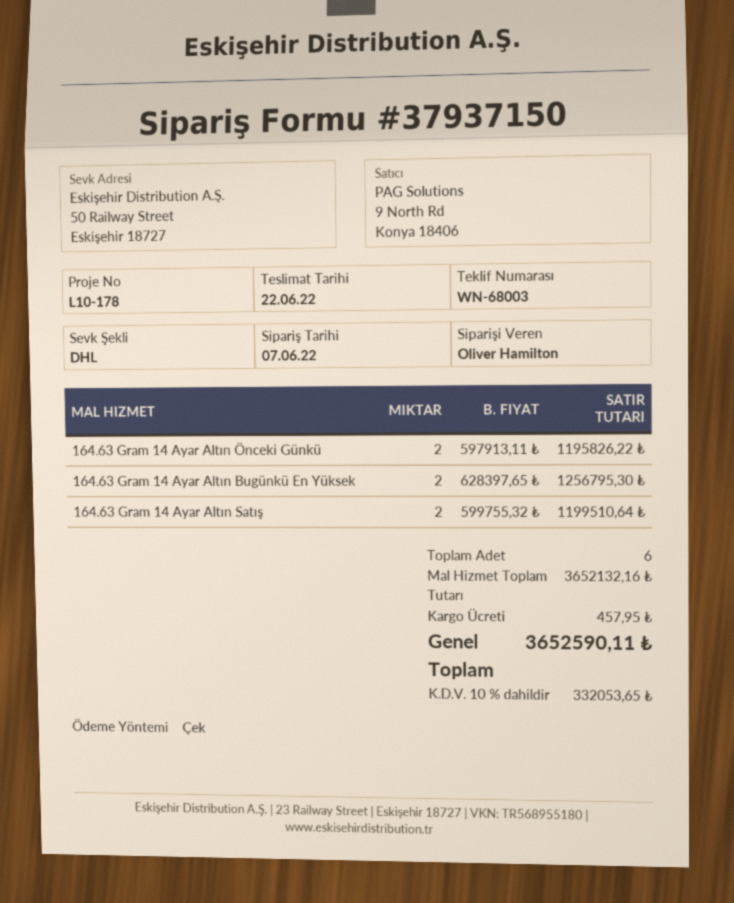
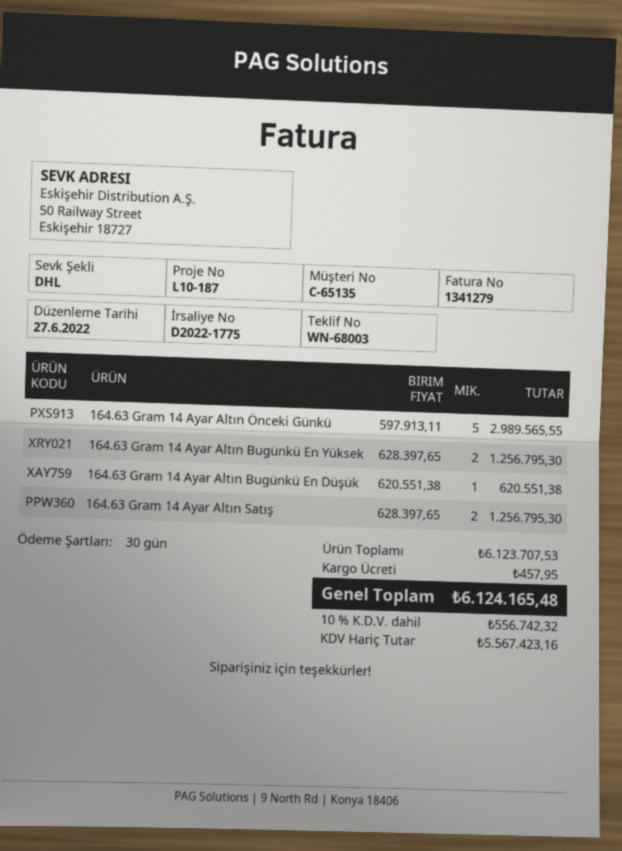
reference: L10-178 -> L10-187
164.63 Gram 14 Ayar Altın Önceki Günkü: 2 x 597913.11 = 1195826.22 -> 5 x 597913.11 = 2989565.55
164.63 Gram 14 Ayar Altın Satış: 2 x 599755.32 = 1199510.64 -> 2 x 628397.65 = 1256795.30
164.63 Gram 14 Ayar Altın Bugünkü En Düşük: none -> 1 x 620551.38 = 620551.38
subtotal: 3652132.16 -> 6123707.53
tax: 10% = 332053.65 -> 10% = 556742.32
total: 3652590.11 -> 6124165.48

